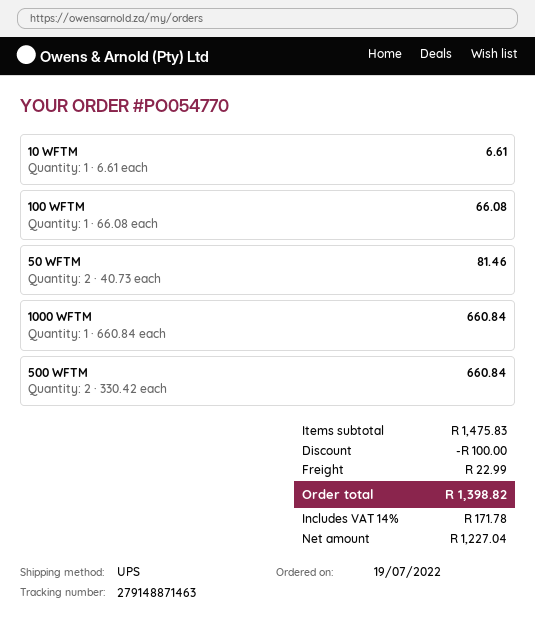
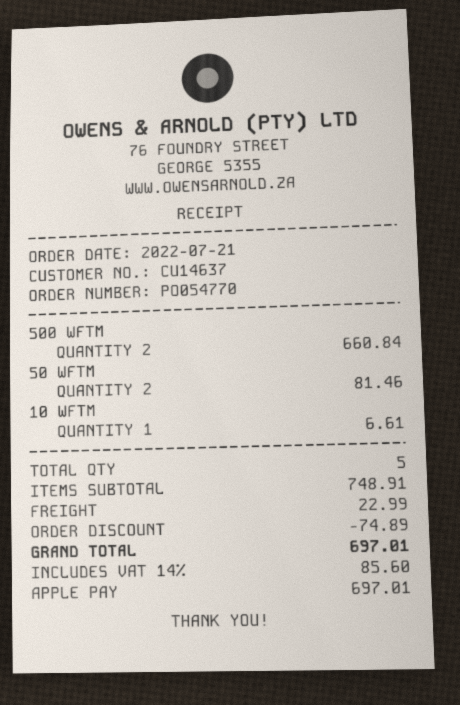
order date: 2022-07-19 -> 2022-07-21
100 WFTM: 1 for 66.08 -> none
1000 WFTM: 1 for 660.84 -> none
subtotal: 1475.83 -> 748.91
discount: 100.00 -> 74.89
tax: 14% = 171.78 -> 14% = 85.60
total: 1398.82 -> 697.01

